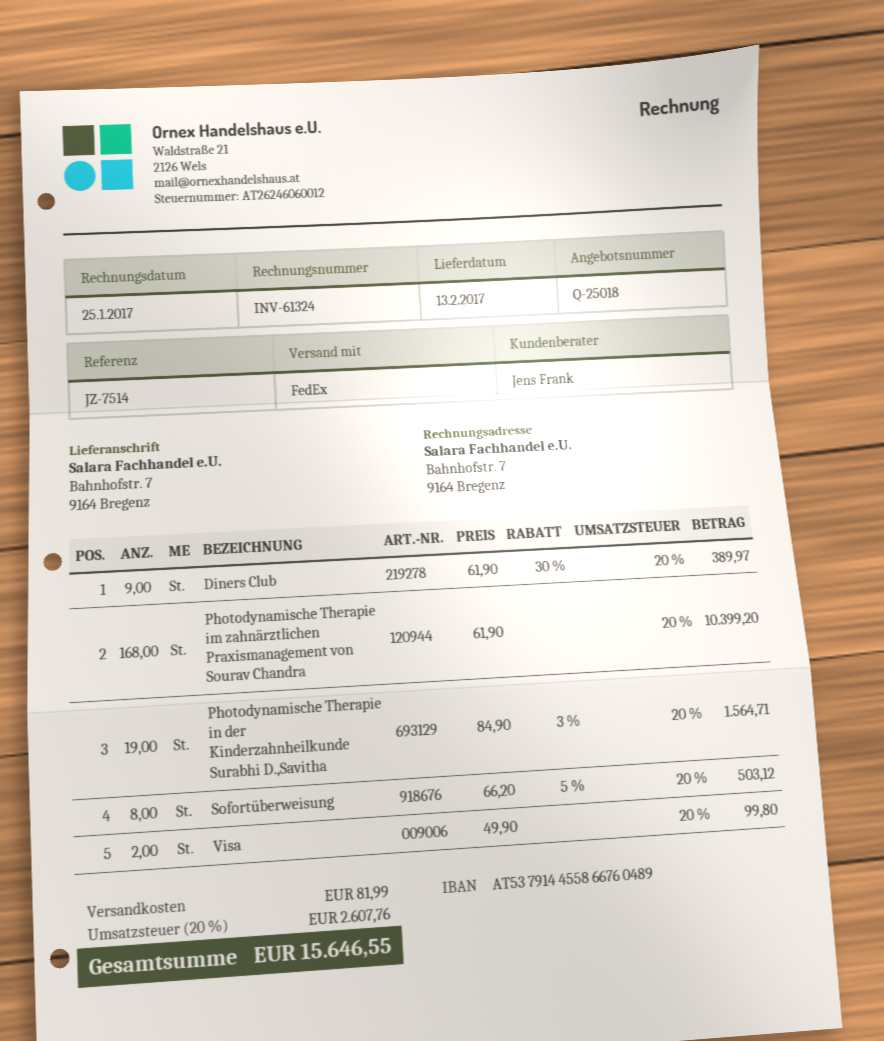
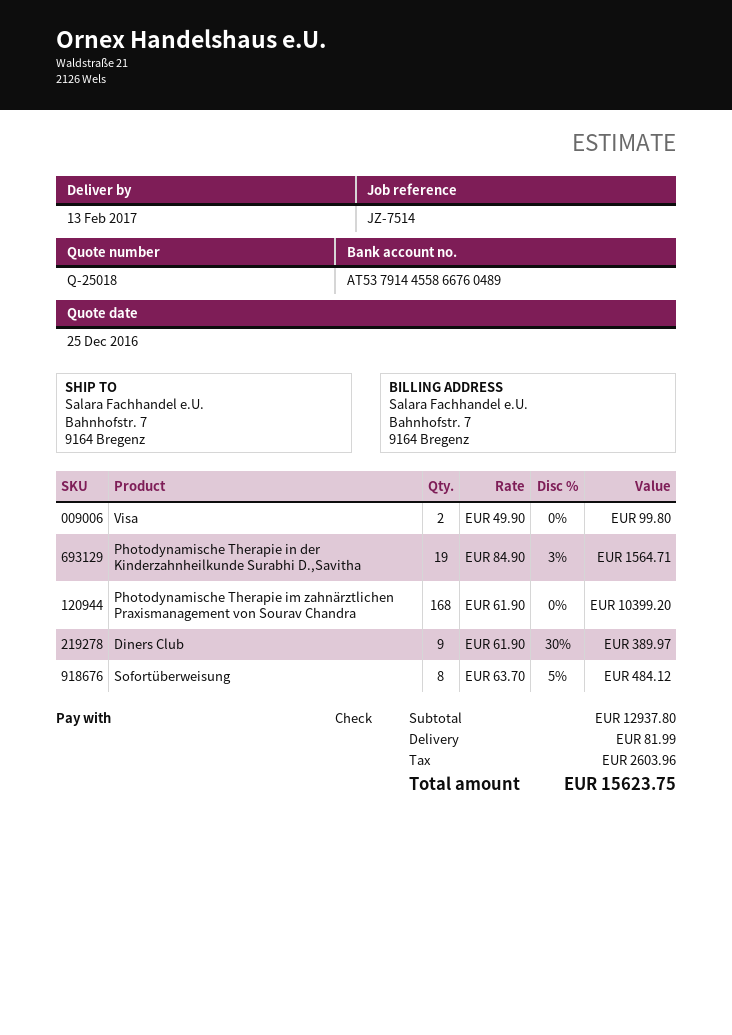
Sofortüberweisung: 8 x 66.20 - 5% = 503.12 -> 8 x 63.70 - 5% = 484.12
tax: 2607.76 -> 2603.96
total: 15646.55 -> 15623.75

